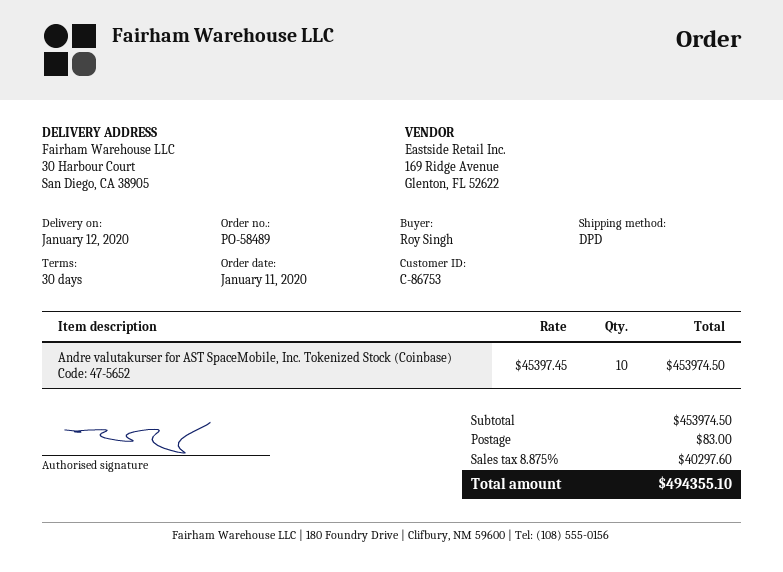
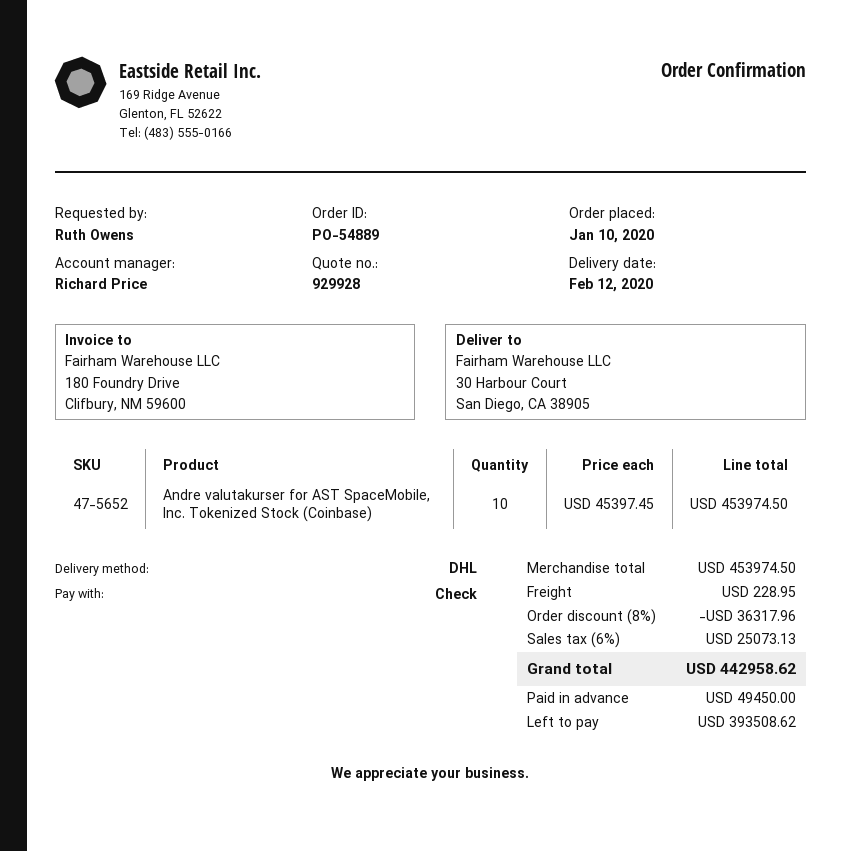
order number: PO-58489 -> PO-54889
order date: 2020-01-11 -> 2020-01-10
delivery date: 2020-01-12 -> 2020-02-12
ordered by: Roy Singh -> Ruth Owens
shipping method: DPD -> DHL
discount: none -> 8% = 36317.96
shipping: 83.00 -> 228.95
tax: 8.875% = 40297.60 -> 6% = 25073.13
total: 494355.10 -> 442958.62

